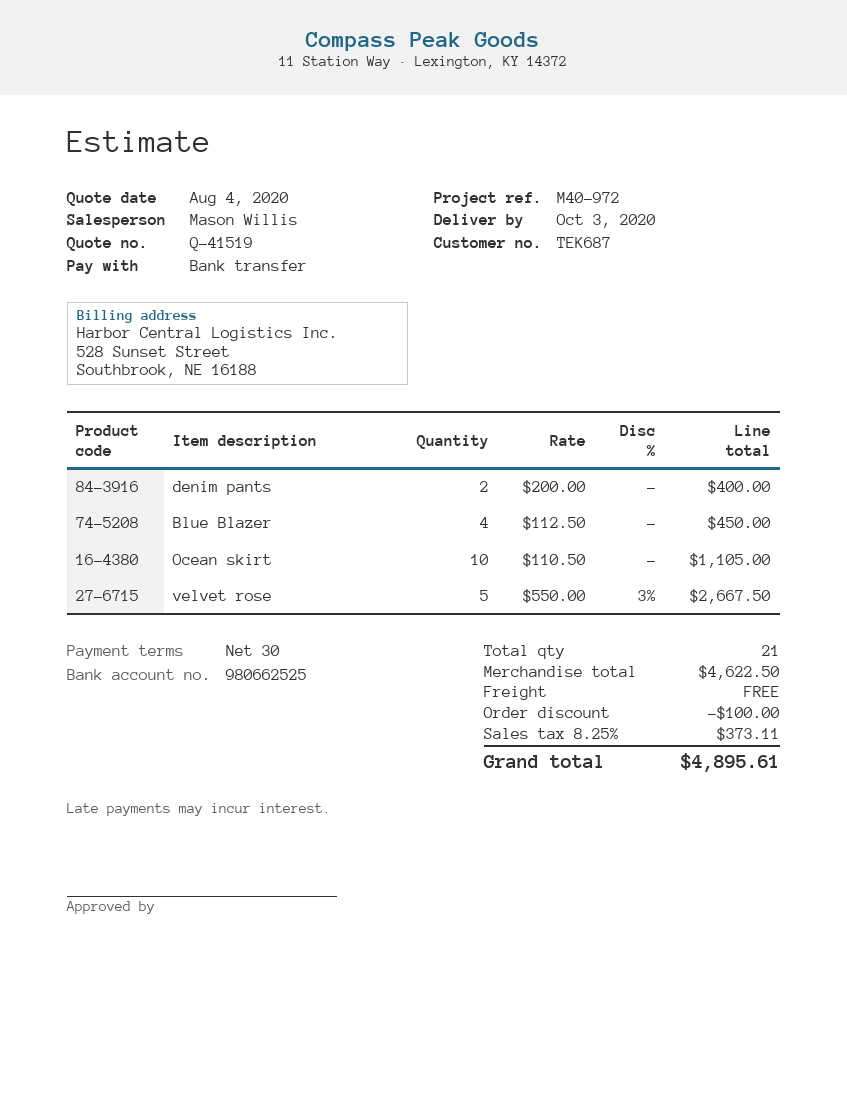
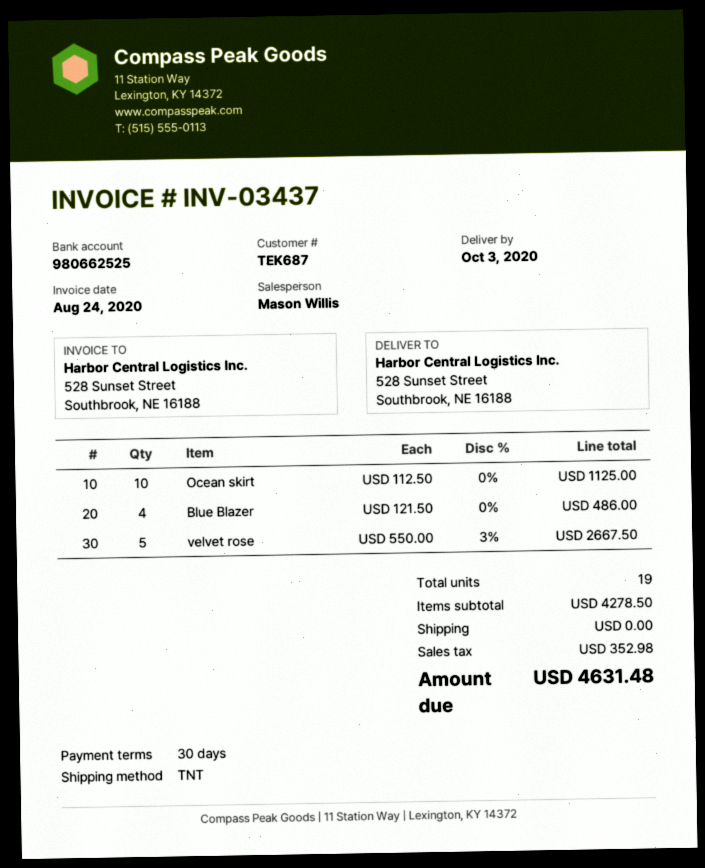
denim pants: 2 x 200.00 = 400.00 -> none
Blue Blazer: 4 x 112.50 = 450.00 -> 4 x 121.50 = 486.00
Ocean skirt: 10 x 110.50 = 1105.00 -> 10 x 112.50 = 1125.00
total quantity: 21 -> 19
subtotal: 4622.50 -> 4278.50
discount: 100.00 -> none
tax: 373.11 -> 352.98
total: 4895.61 -> 4631.48

